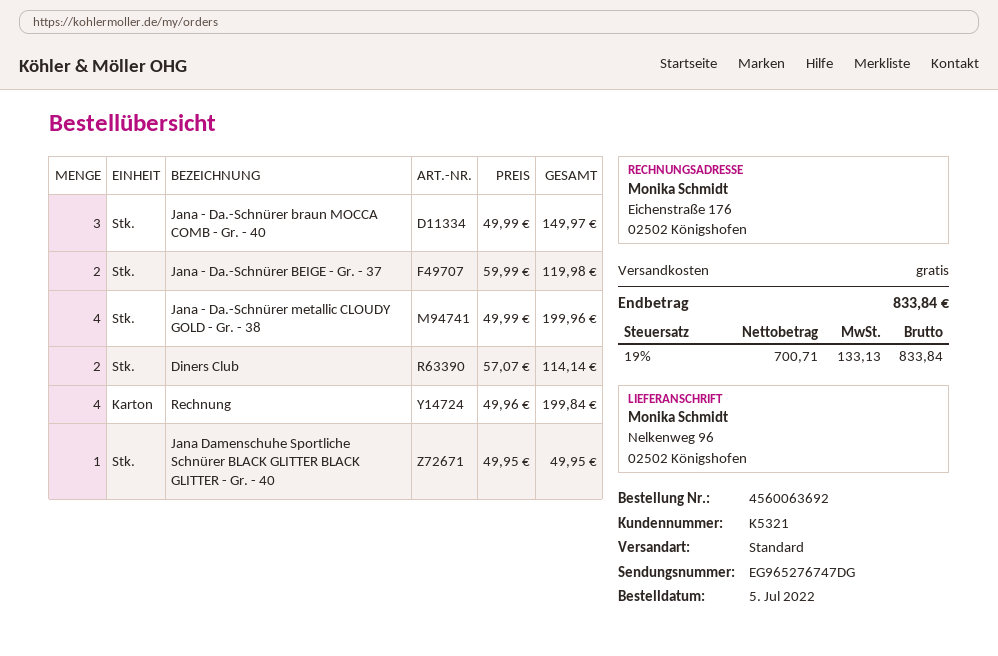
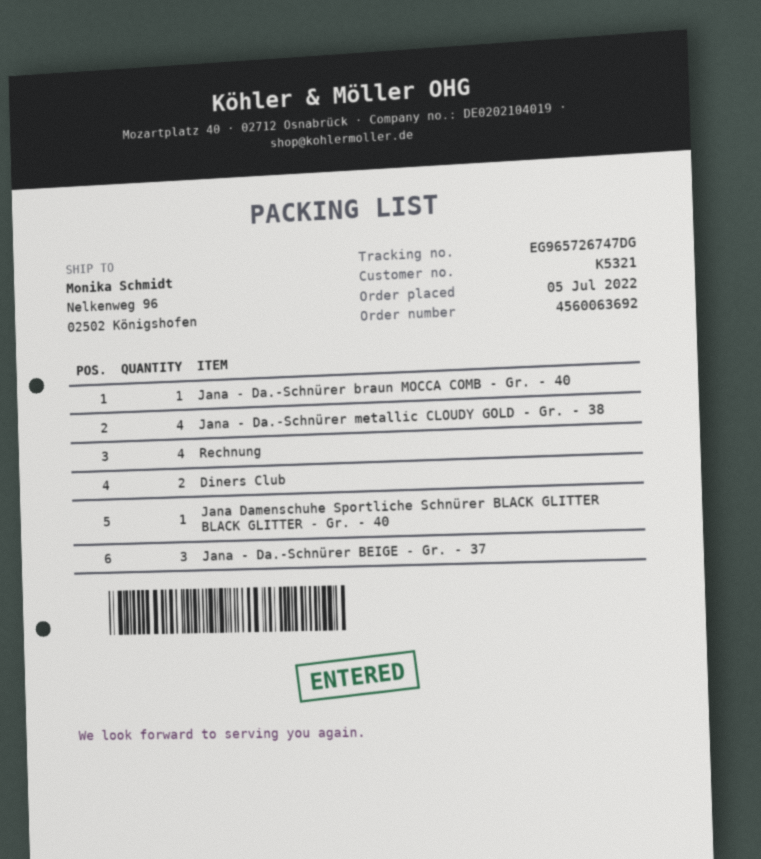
tracking number: EG965276747DG -> EG965726747DG
Jana - Da.-Schnürer braun MOCCA COMB - Gr. - 40: 3 -> 1
Jana - Da.-Schnürer BEIGE - Gr. - 37: 2 -> 3

